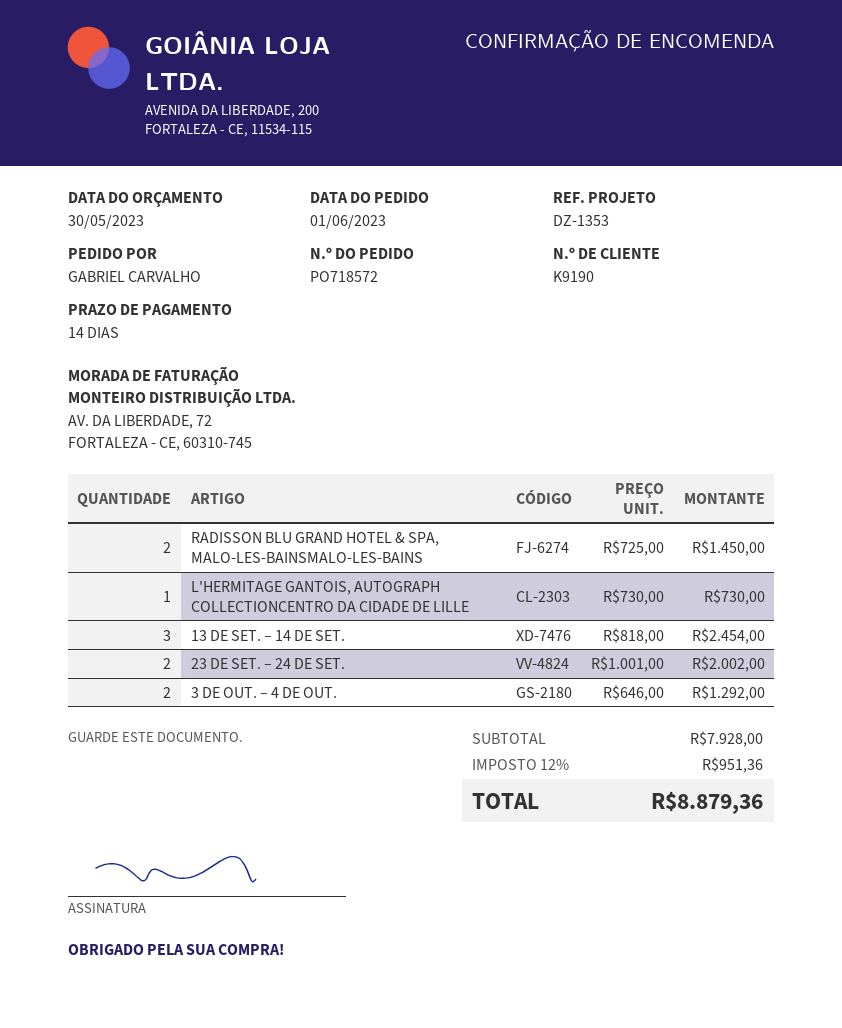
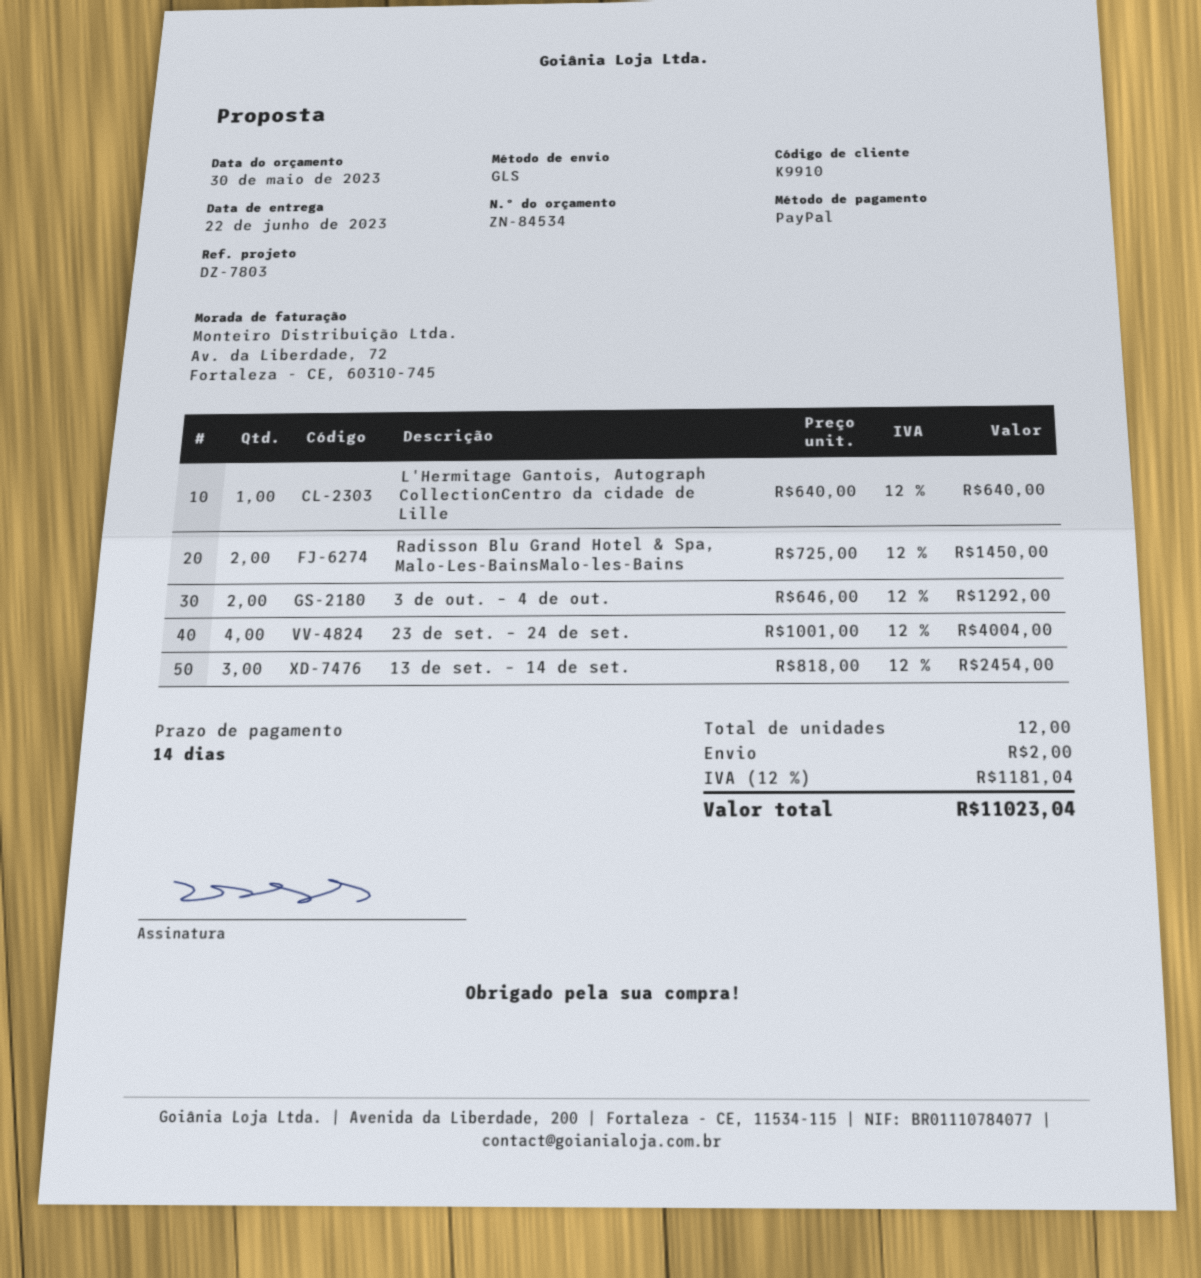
customer number: K9190 -> K9910
reference: DZ-1353 -> DZ-7803
L'HERMITAGE GANTOIS, AUTOGRAPH COLLECTIONCENTRO DA CIDADE DE LILLE: 1 x 730.00 = 730.00 -> 1 x 640.00 = 640.00
23 DE SET. – 24 DE SET.: 2 x 1001.00 = 2002.00 -> 4 x 1001.00 = 4004.00
shipping: none -> 2.00
tax: 12% = 951.36 -> 12% = 1181.04
total: 8879.36 -> 11023.04

